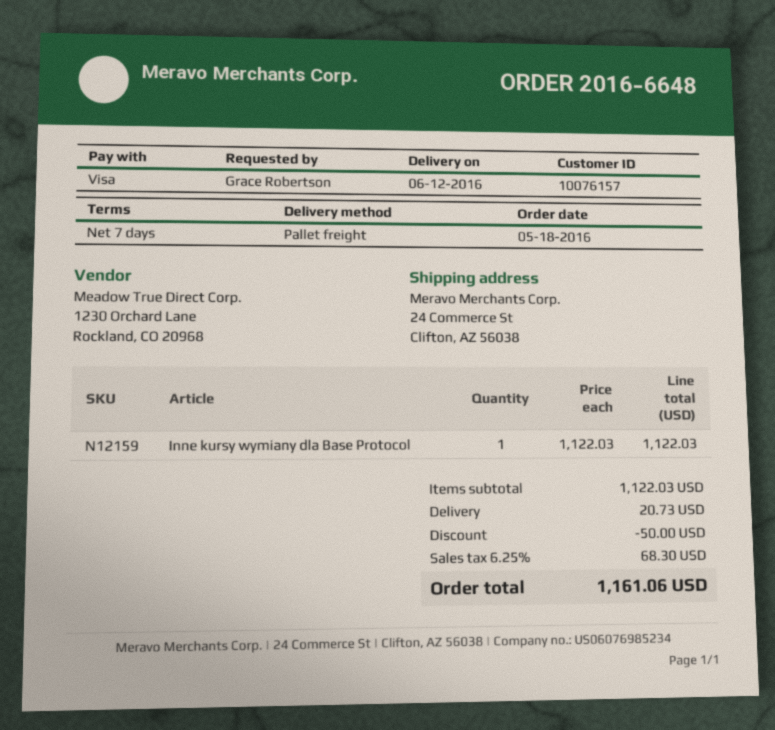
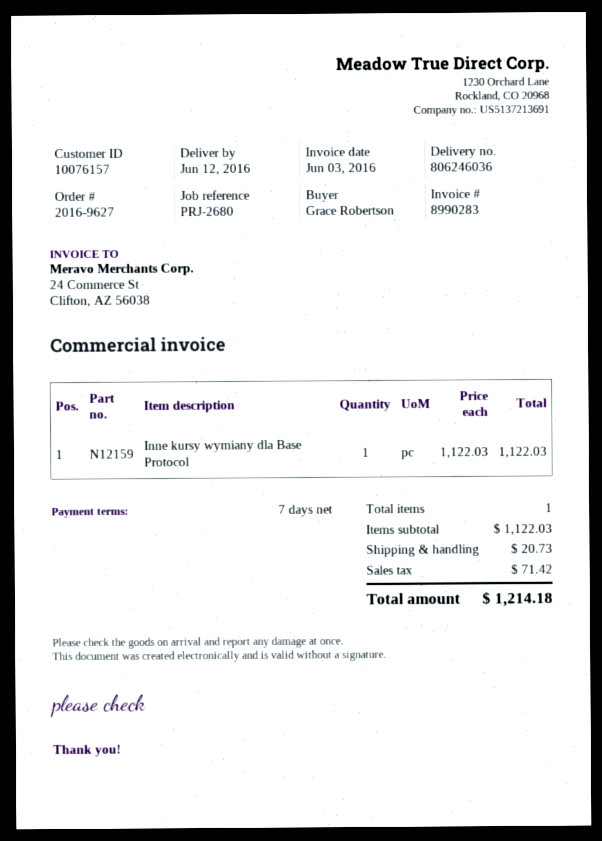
order number: 2016-6648 -> 2016-9627
discount: 50.00 -> none
tax: 68.30 -> 71.42
total: 1161.06 -> 1214.18

